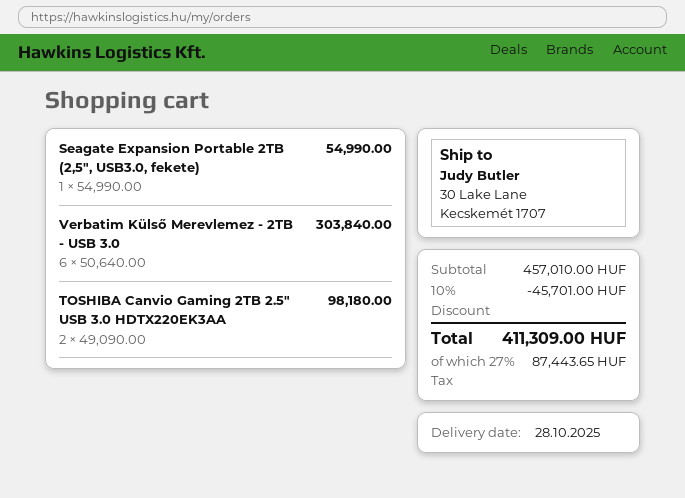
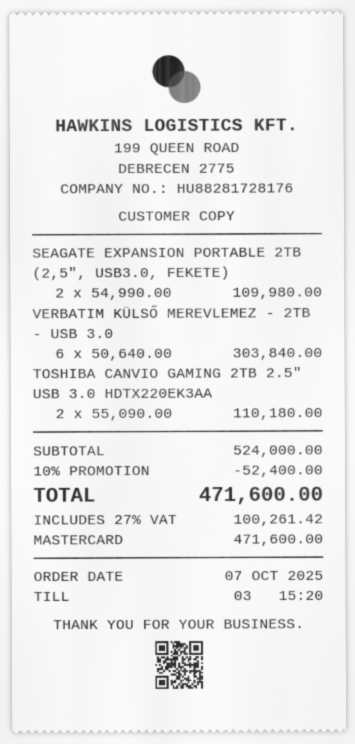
Seagate Expansion Portable 2TB (2,5", USB3.0, fekete): 1 x 54990.00 = 54990.00 -> 2 x 54990.00 = 109980.00
TOSHIBA Canvio Gaming 2TB 2.5" USB 3.0 HDTX220EK3AA: 2 x 49090.00 = 98180.00 -> 2 x 55090.00 = 110180.00
subtotal: 457010.00 -> 524000.00
discount: 10% = 45701.00 -> 10% = 52400.00
tax: 27% = 87443.65 -> 27% = 100261.42
total: 411309.00 -> 471600.00

